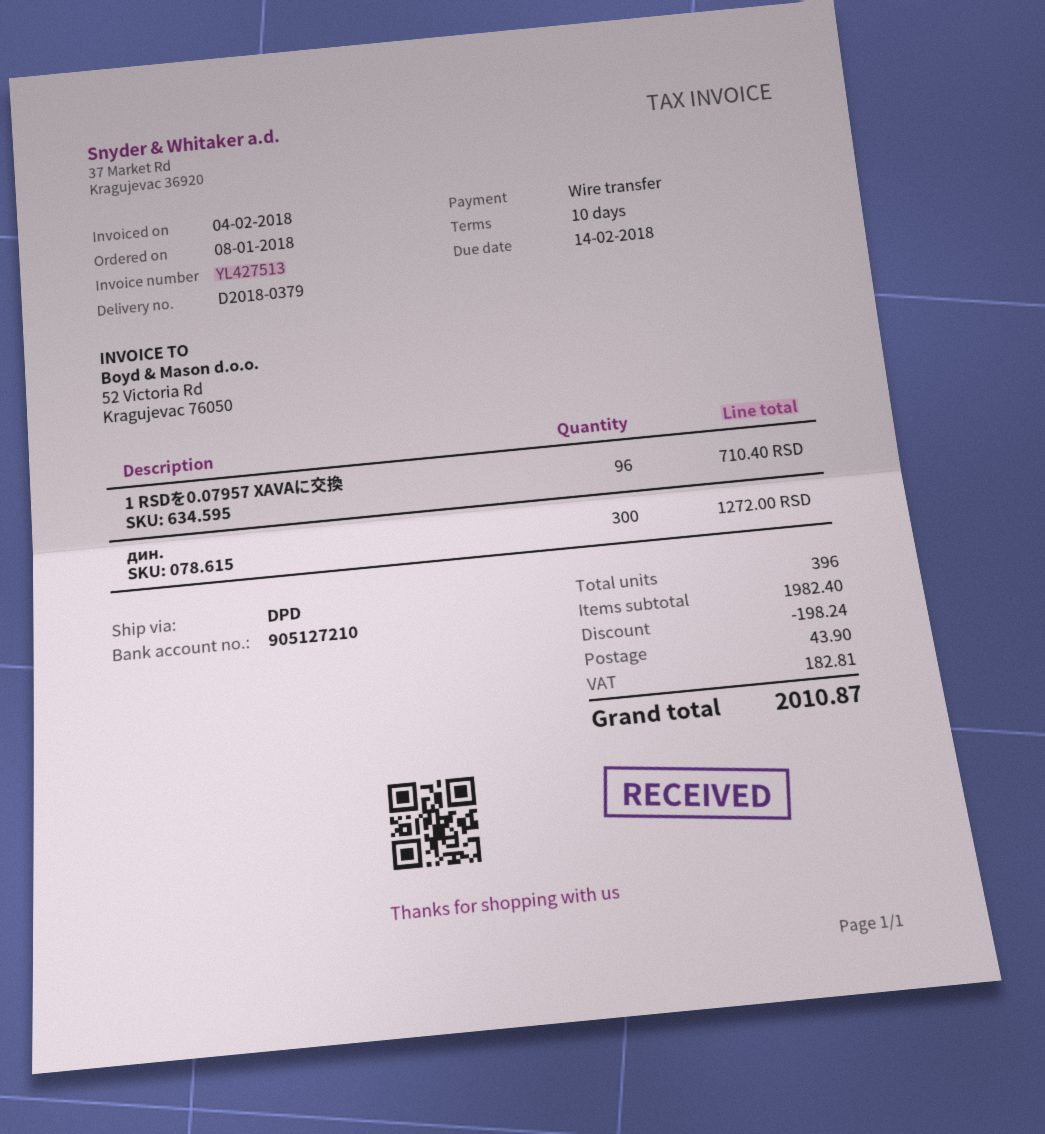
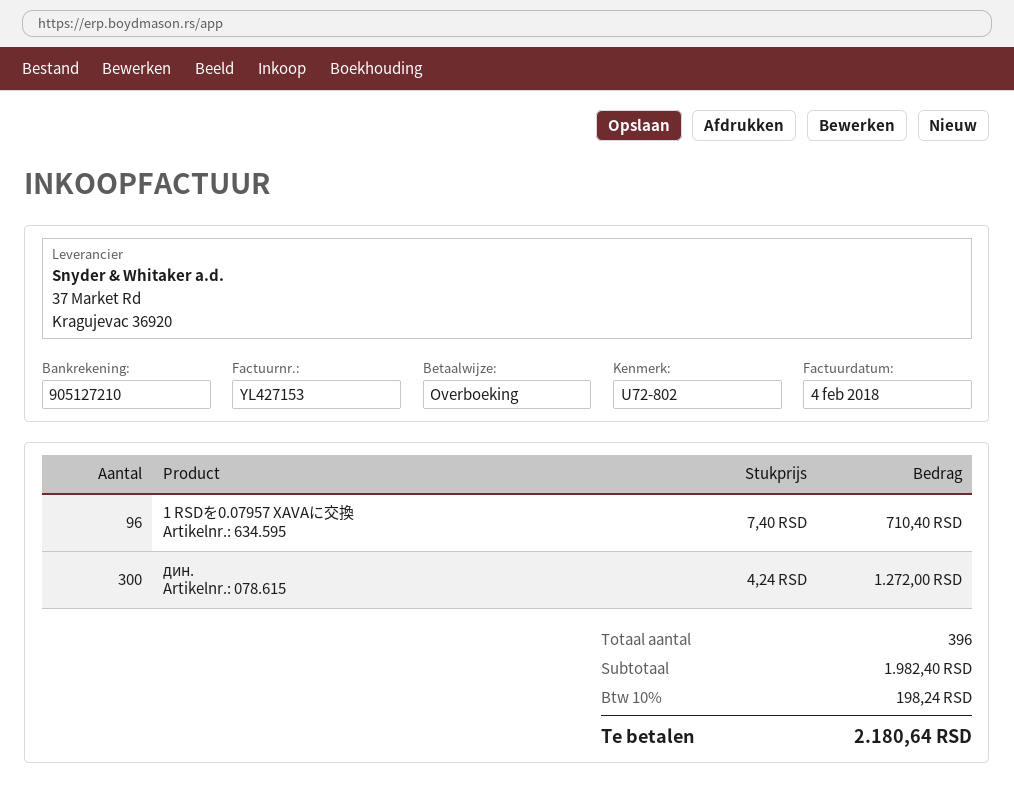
invoice number: YL427513 -> YL427153
discount: 198.24 -> none
shipping: 43.90 -> none
tax: 182.81 -> 198.24
total: 2010.87 -> 2180.64

